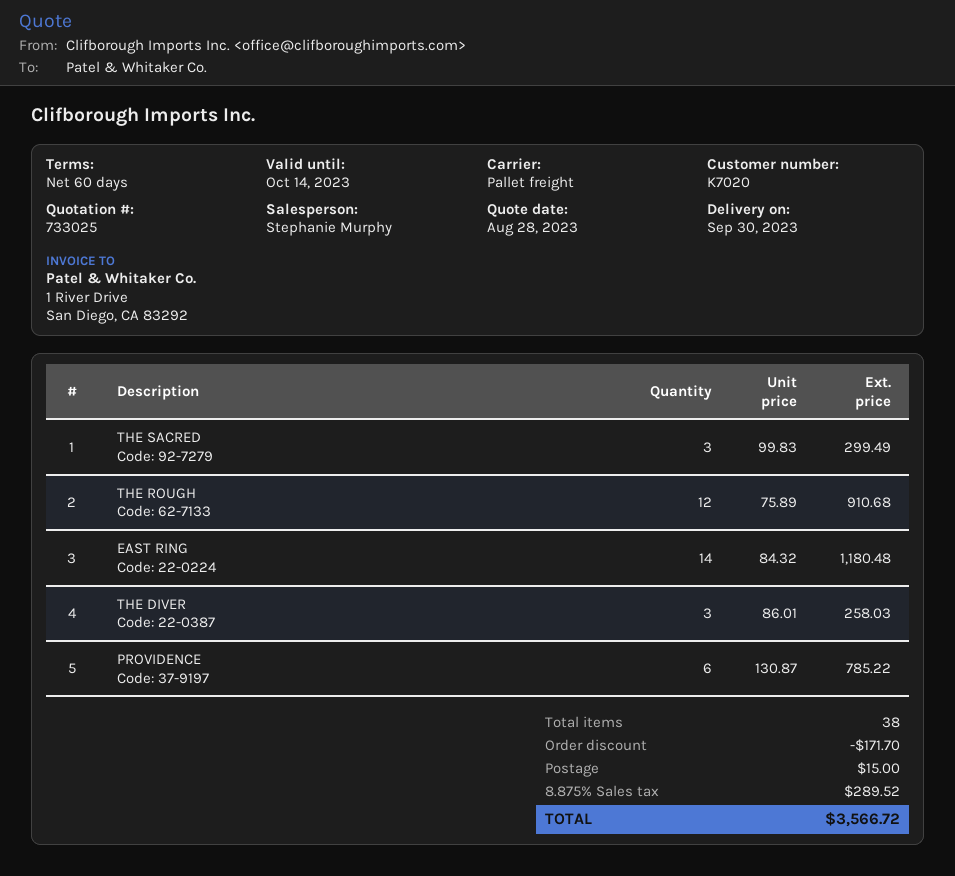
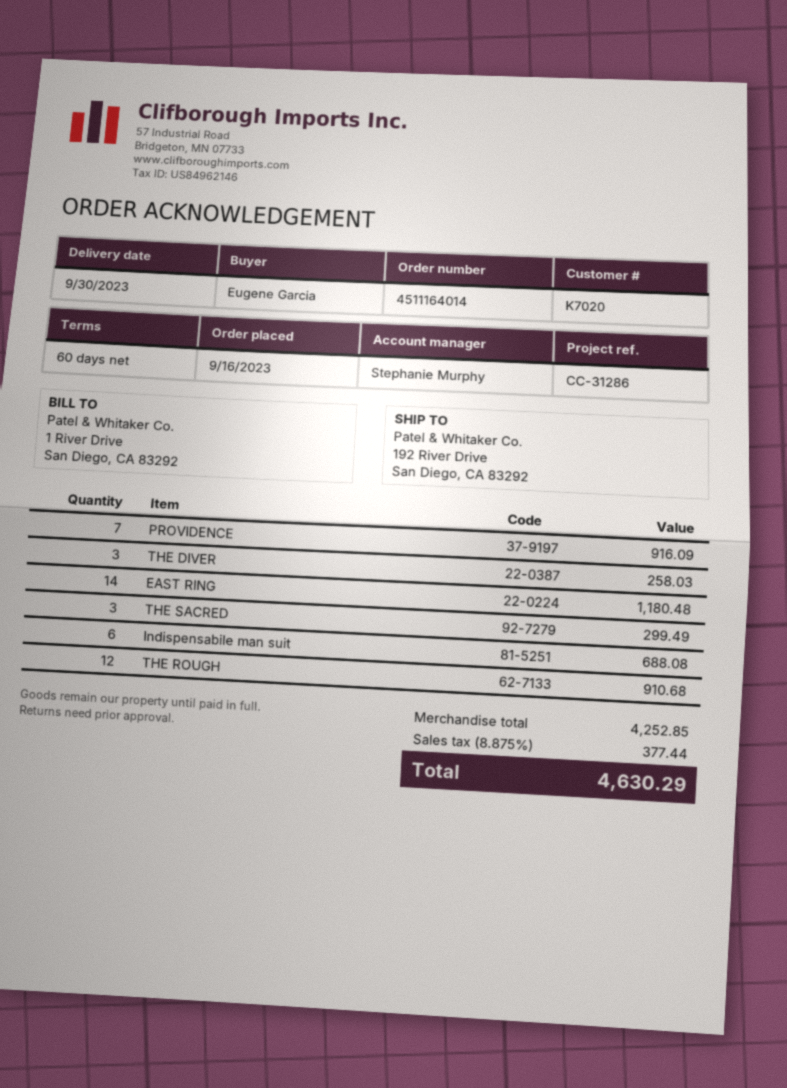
PROVIDENCE: 6 for 785.22 -> 7 for 916.09
Indispensabile man suit: none -> 6 for 688.08
discount: 171.70 -> none
shipping: 15.00 -> none
tax: 8.875% = 289.52 -> 8.875% = 377.44
total: 3566.72 -> 4630.29

